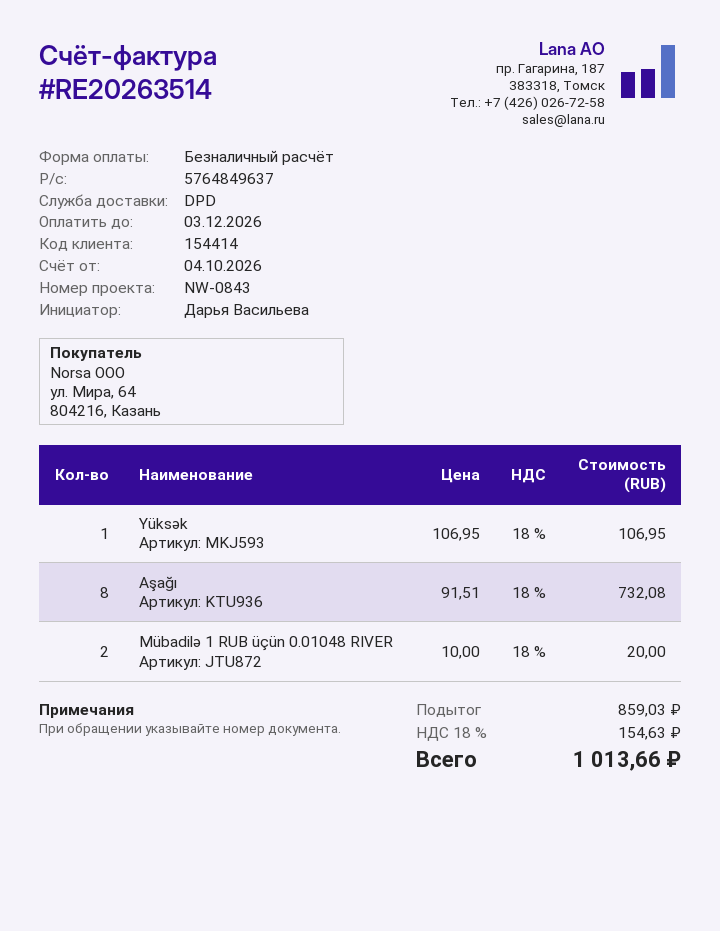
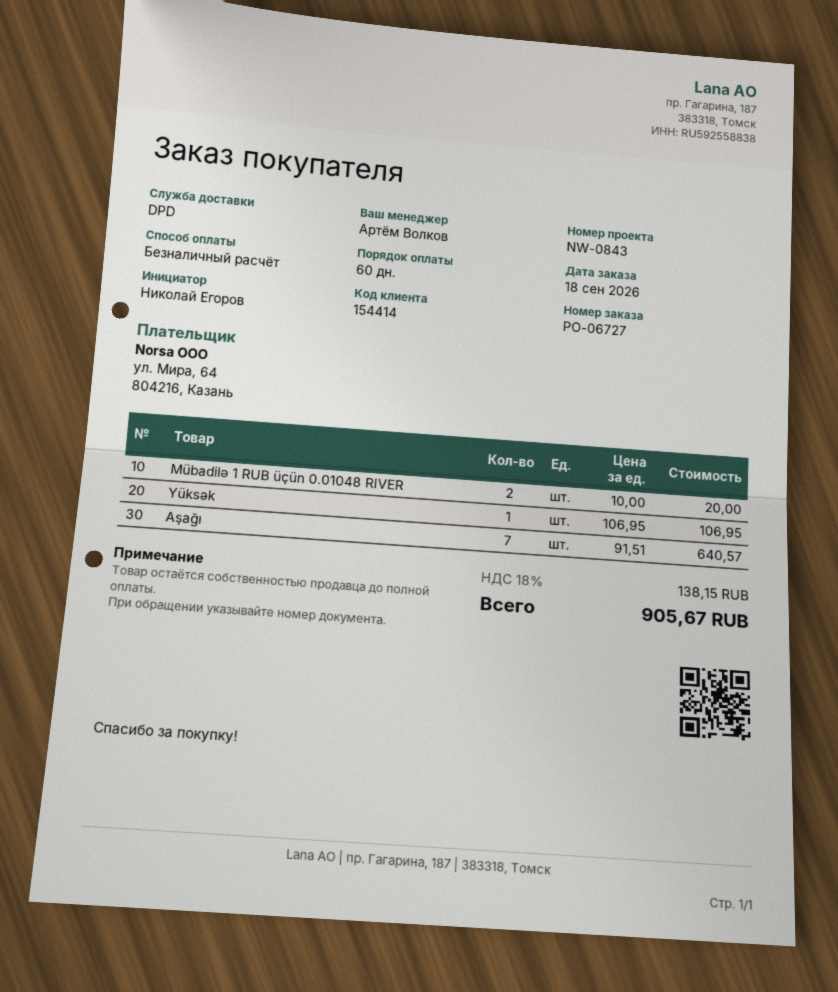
ordered by: Дарья Васильева -> Николай Егоров
Aşağı: 8 x 91.51 = 732.08 -> 7 x 91.51 = 640.57
tax: 18% = 154.63 -> 18% = 138.15
total: 1013.66 -> 905.67

